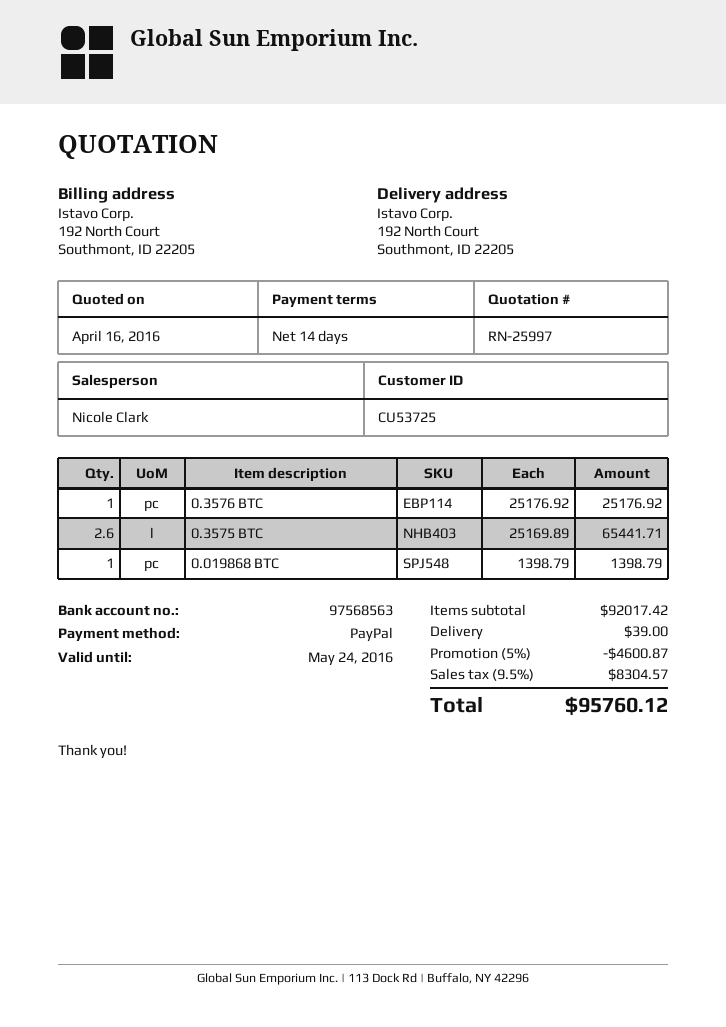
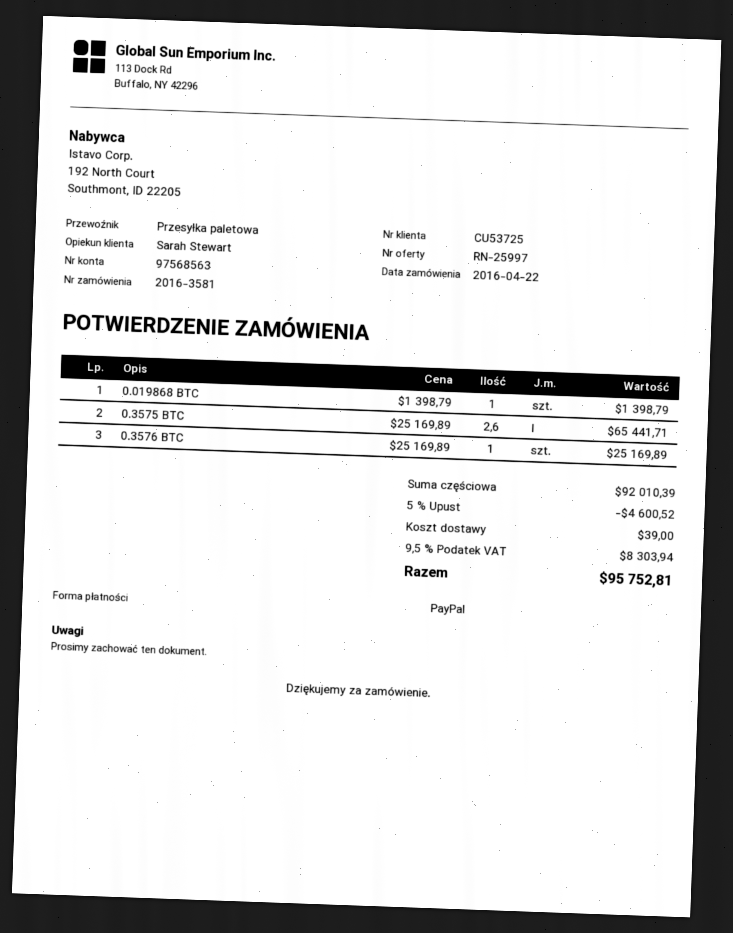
sales rep: Nicole Clark -> Sarah Stewart
0.3576 BTC: 1 x 25176.92 = 25176.92 -> 1 x 25169.89 = 25169.89
subtotal: 92017.42 -> 92010.39
discount: 5% = 4600.87 -> 5% = 4600.52
tax: 9.5% = 8304.57 -> 9.5% = 8303.94
total: 95760.12 -> 95752.81

